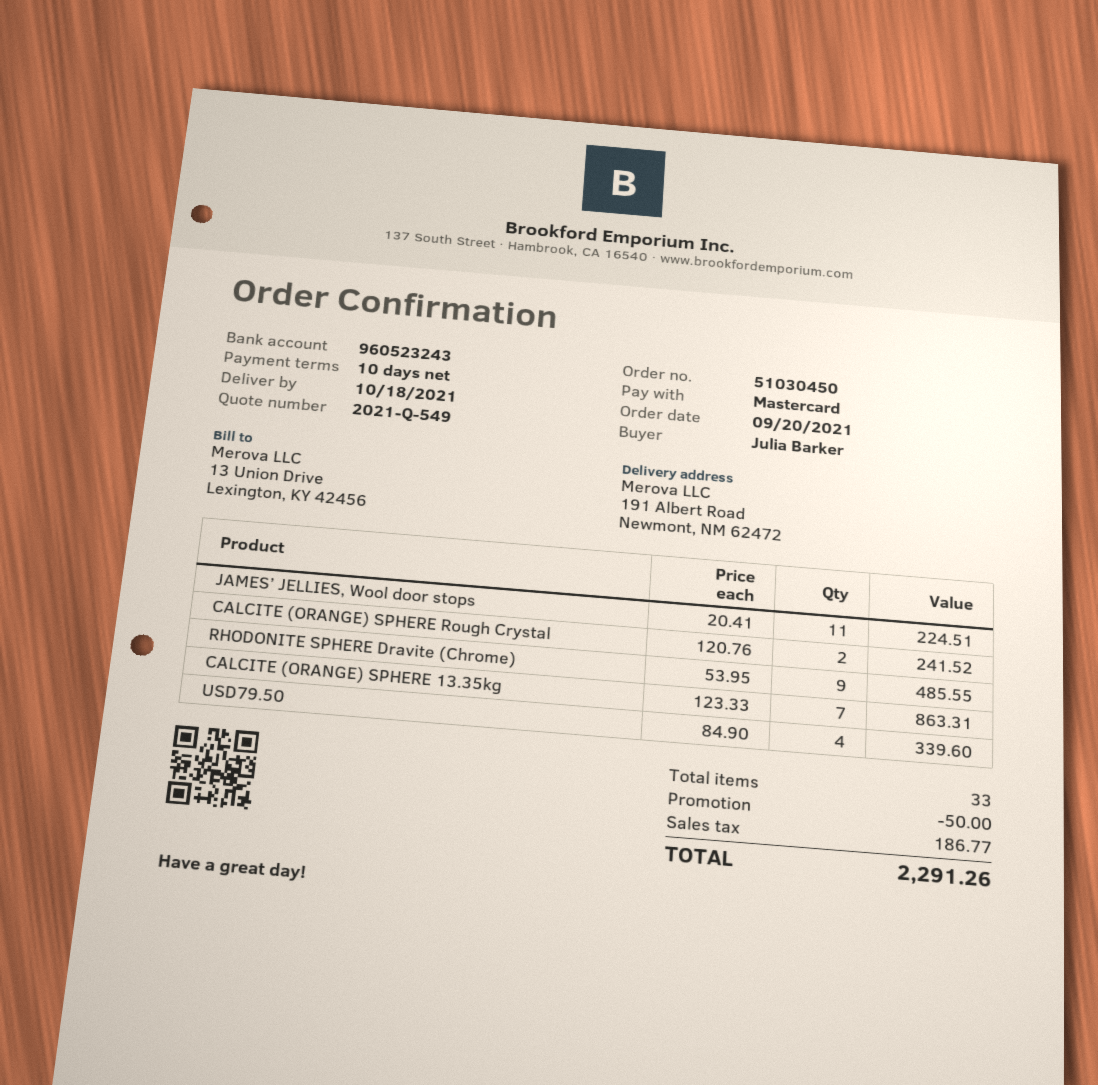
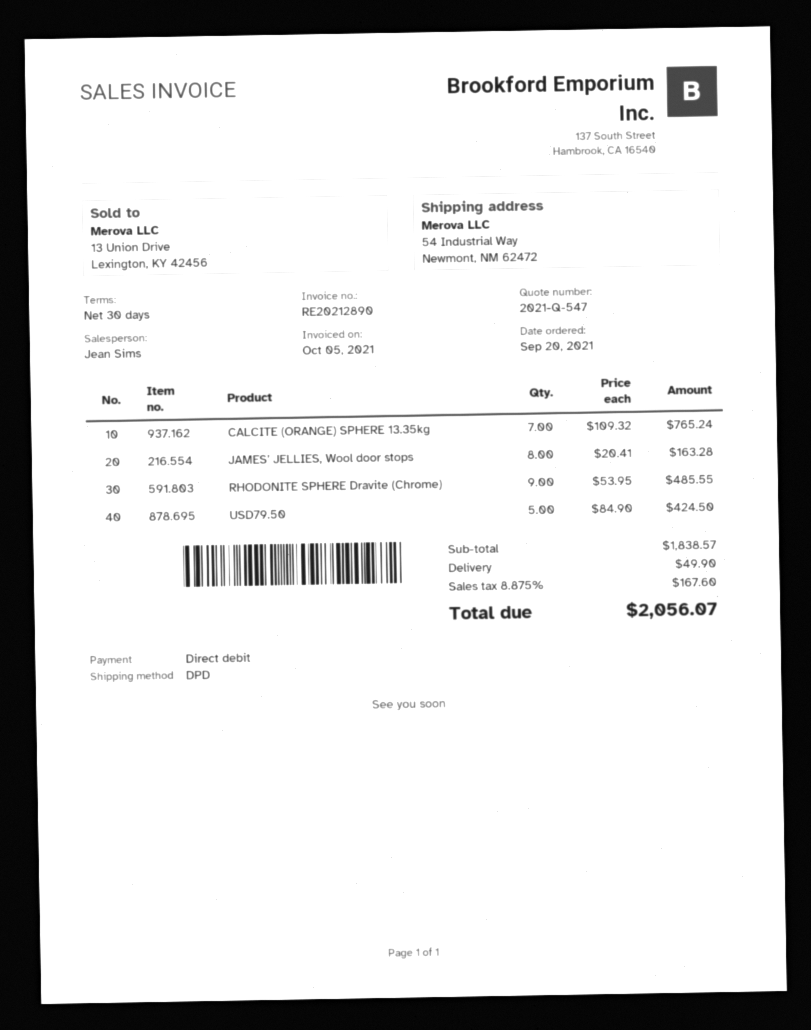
quote number: 2021-Q-549 -> 2021-Q-547
payment terms: 10 days -> 30 days
payment method: Mastercard -> direct debit
ship to: 191 Albert Road, Newmont, NM 62472 -> 54 Industrial Way, Newmont, NM 62472
JAMES’ JELLIES, Wool door stops: 11 x 20.41 = 224.51 -> 8 x 20.41 = 163.28
CALCITE (ORANGE) SPHERE Rough Crystal: 2 x 120.76 = 241.52 -> none
CALCITE (ORANGE) SPHERE 13.35kg: 7 x 123.33 = 863.31 -> 7 x 109.32 = 765.24
USD79.50: 4 x 84.90 = 339.60 -> 5 x 84.90 = 424.50
discount: 50.00 -> none
shipping: none -> 49.90
tax: 186.77 -> 167.60
total: 2291.26 -> 2056.07

